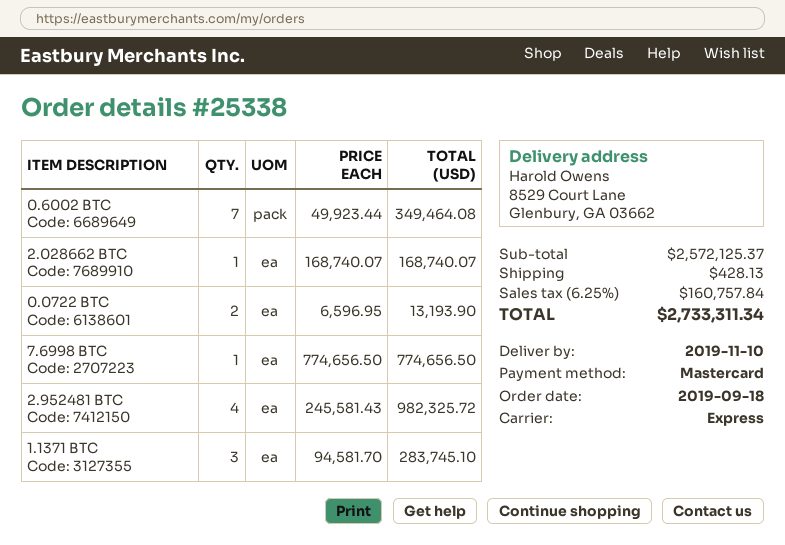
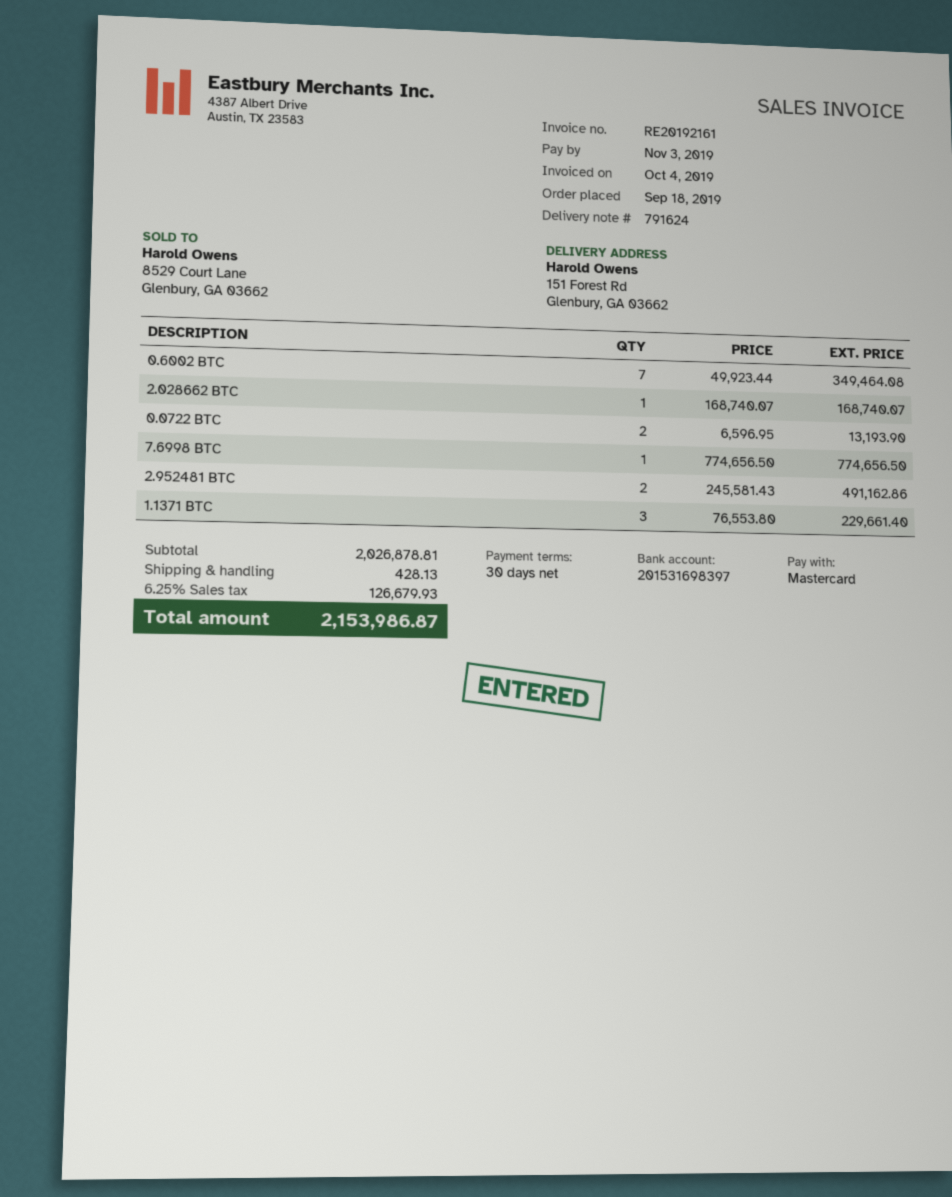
ship to: 8529 Court Lane, Glenbury, GA 03662 -> 151 Forest Rd, Glenbury, GA 03662
2.952481 BTC: 4 x 245581.43 = 982325.72 -> 2 x 245581.43 = 491162.86
1.1371 BTC: 3 x 94581.70 = 283745.10 -> 3 x 76553.80 = 229661.40
subtotal: 2572125.37 -> 2026878.81
tax: 6.25% = 160757.84 -> 6.25% = 126679.93
total: 2733311.34 -> 2153986.87

